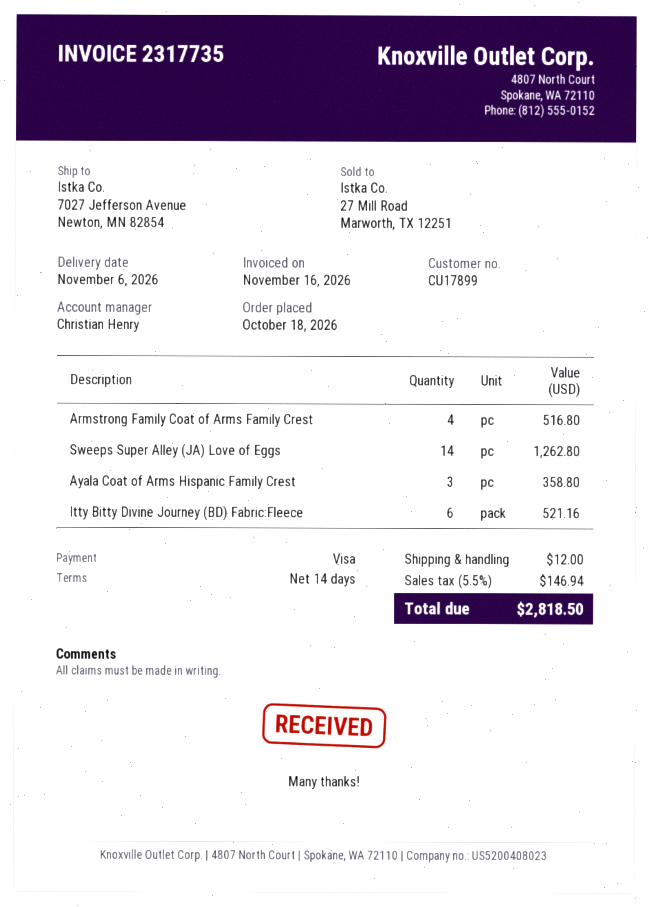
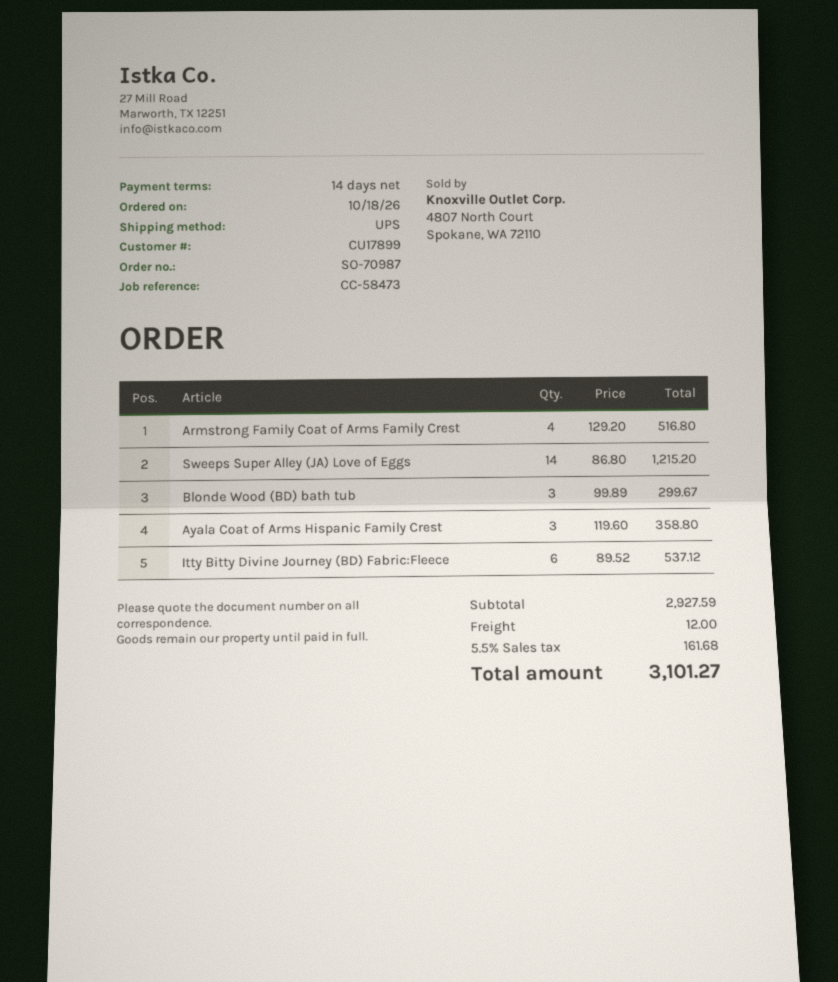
Sweeps Super Alley (JA) Love of Eggs: 14 for 1262.80 -> 14 for 1215.20
Itty Bitty Divine Journey (BD) Fabric:Fleece: 6 for 521.16 -> 6 for 537.12
Blonde Wood (BD) bath tub: none -> 3 for 299.67
tax: 5.5% = 146.94 -> 5.5% = 161.68
total: 2818.50 -> 3101.27

